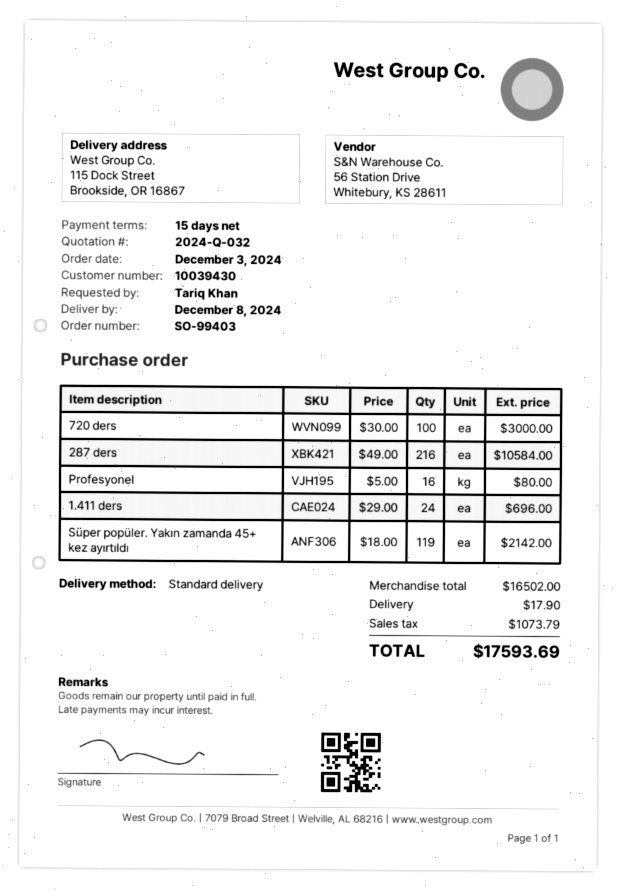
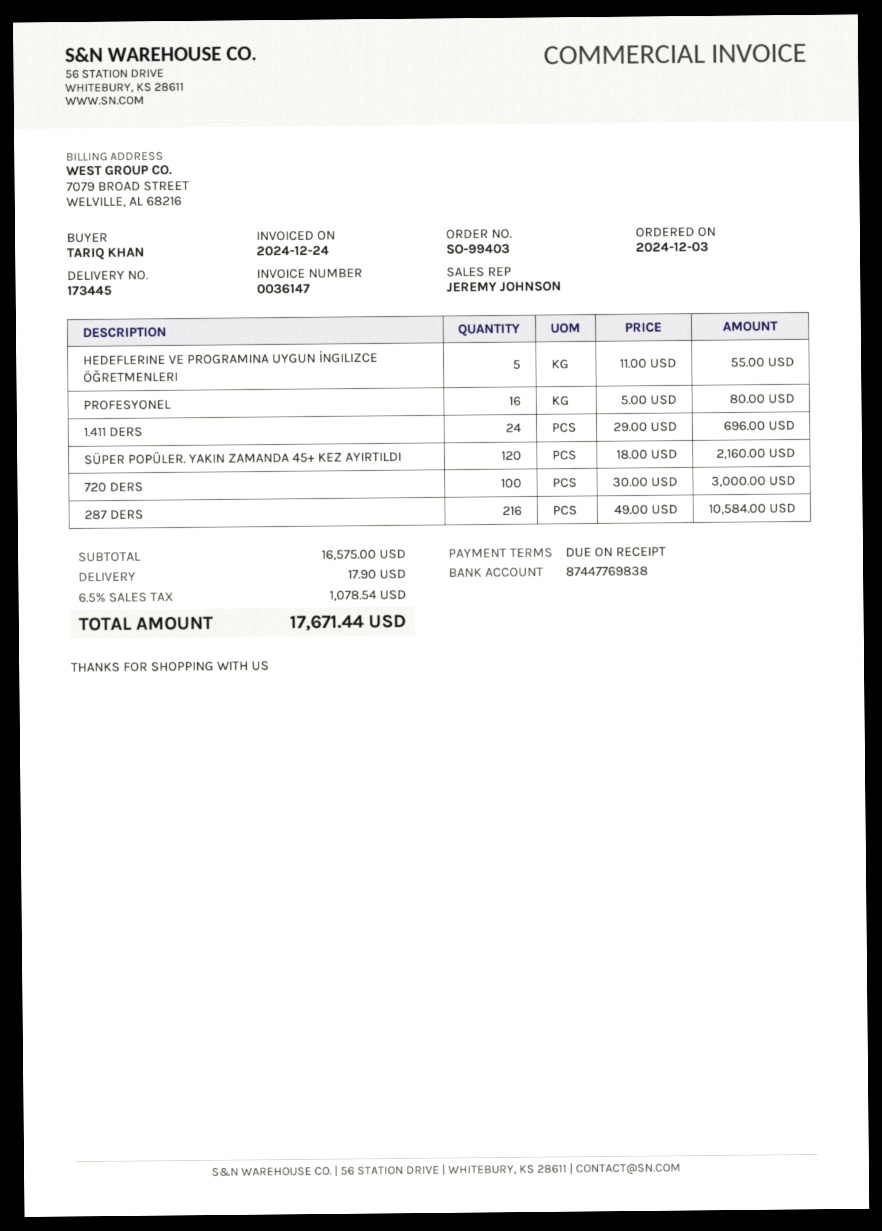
payment terms: 15 days -> on receipt
Süper popüler. Yakın zamanda 45+ kez ayırtıldı: 119 x 18.00 = 2142.00 -> 120 x 18.00 = 2160.00
HEDEFLERINE VE PROGRAMINA UYGUN İNGILIZCE ÖĞRETMENLERI: none -> 5 x 11.00 = 55.00
subtotal: 16502.00 -> 16575.00
tax: 1073.79 -> 1078.54
total: 17593.69 -> 17671.44

